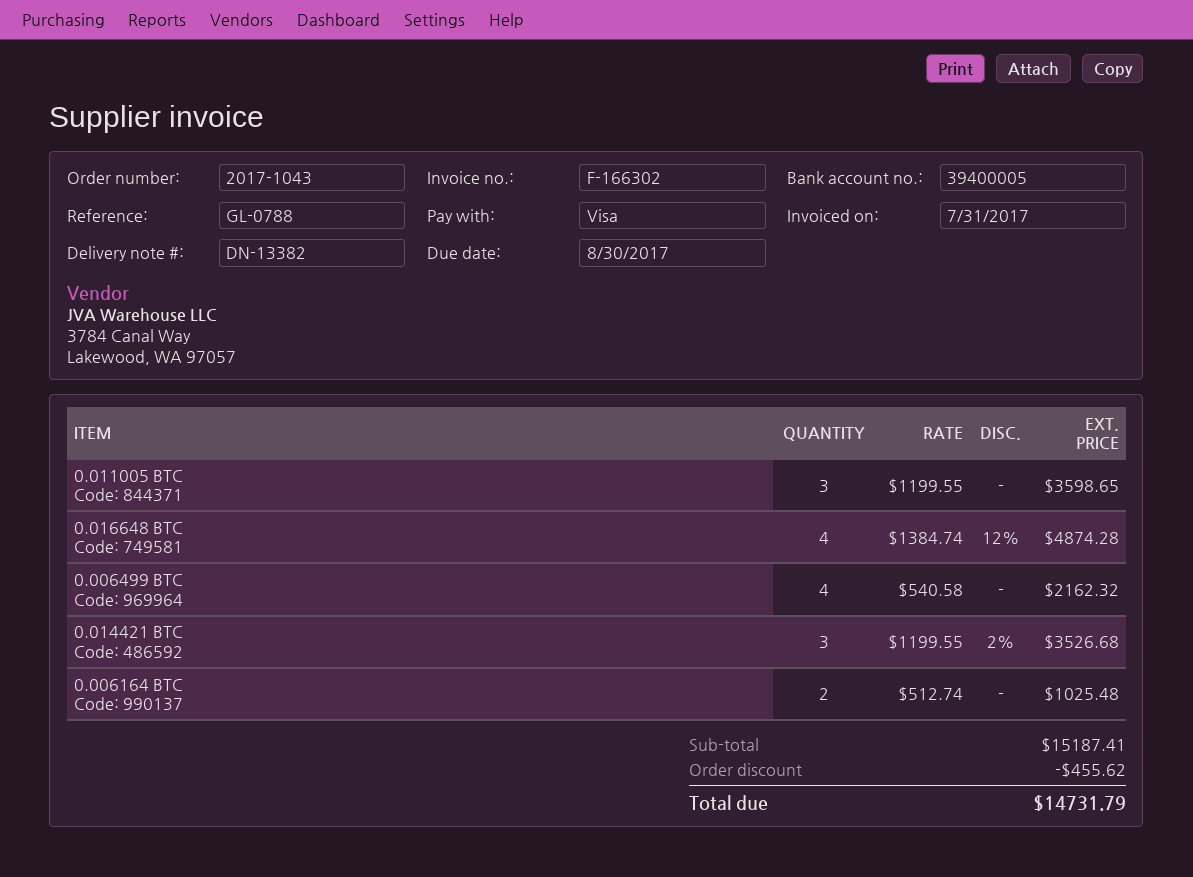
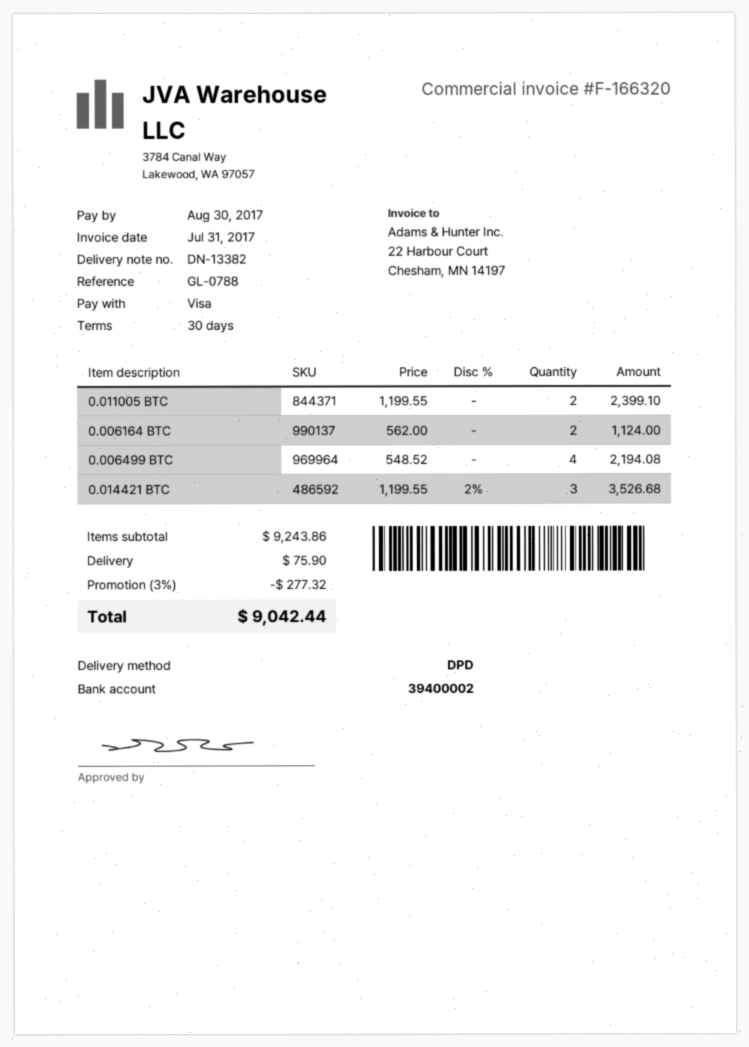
invoice number: F-166302 -> F-166320
bank account: 39400005 -> 39400002
0.011005 BTC: 3 x 1199.55 = 3598.65 -> 2 x 1199.55 = 2399.10
0.016648 BTC: 4 x 1384.74 - 12% = 4874.28 -> none
0.006499 BTC: 4 x 540.58 = 2162.32 -> 4 x 548.52 = 2194.08
0.006164 BTC: 2 x 512.74 = 1025.48 -> 2 x 562.00 = 1124.00
subtotal: 15187.41 -> 9243.86
discount: 455.62 -> 277.32
shipping: none -> 75.90
total: 14731.79 -> 9042.44

